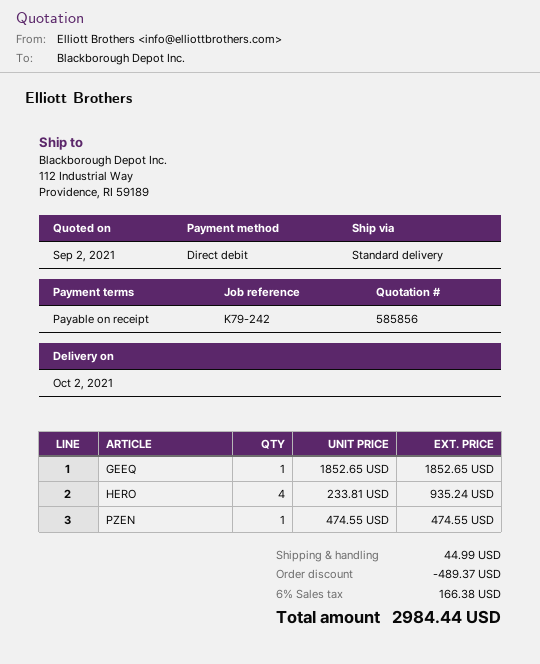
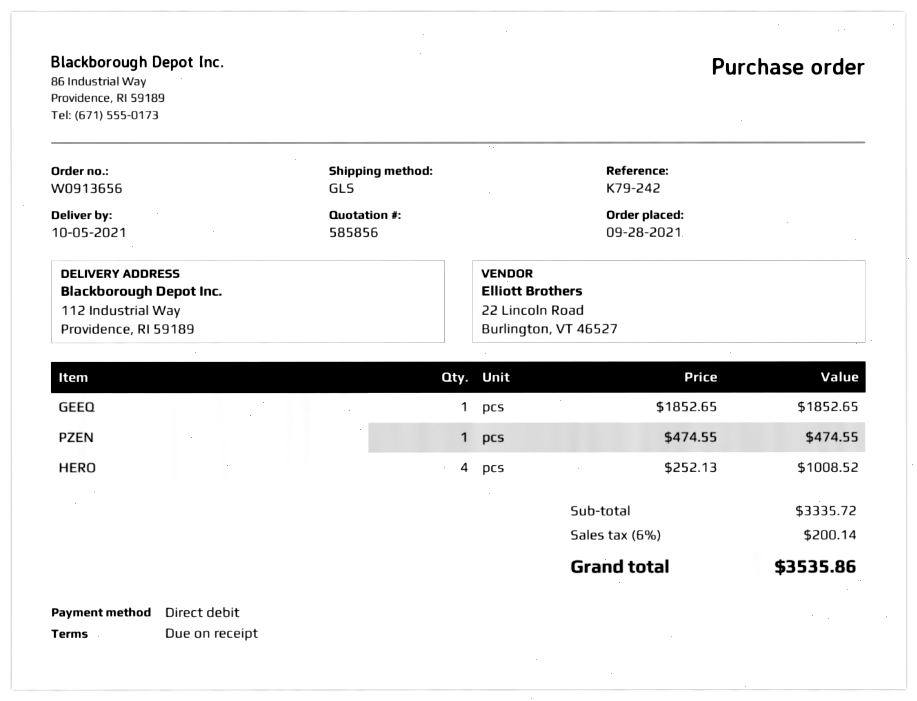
delivery date: 2021-10-02 -> 2021-10-05
shipping method: standard -> GLS
HERO: 4 x 233.81 = 935.24 -> 4 x 252.13 = 1008.52
discount: 489.37 -> none
shipping: 44.99 -> none
tax: 6% = 166.38 -> 6% = 200.14
total: 2984.44 -> 3535.86

